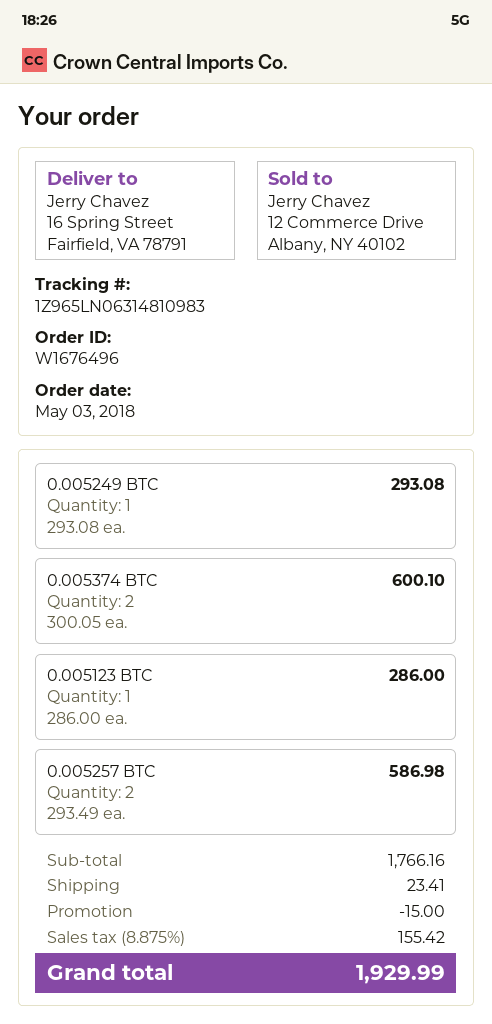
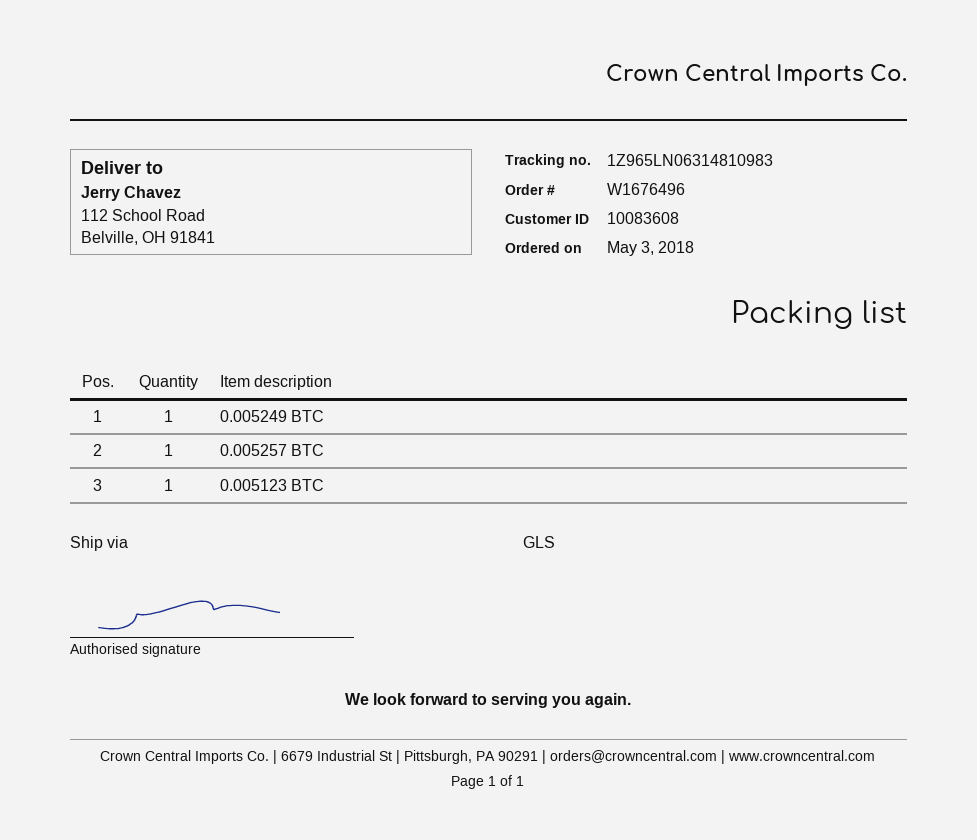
ship to: 16 Spring Street, Fairfield, VA 78791 -> 112 School Road, Belville, OH 91841
0.005374 BTC: 2 -> none
0.005257 BTC: 2 -> 1

